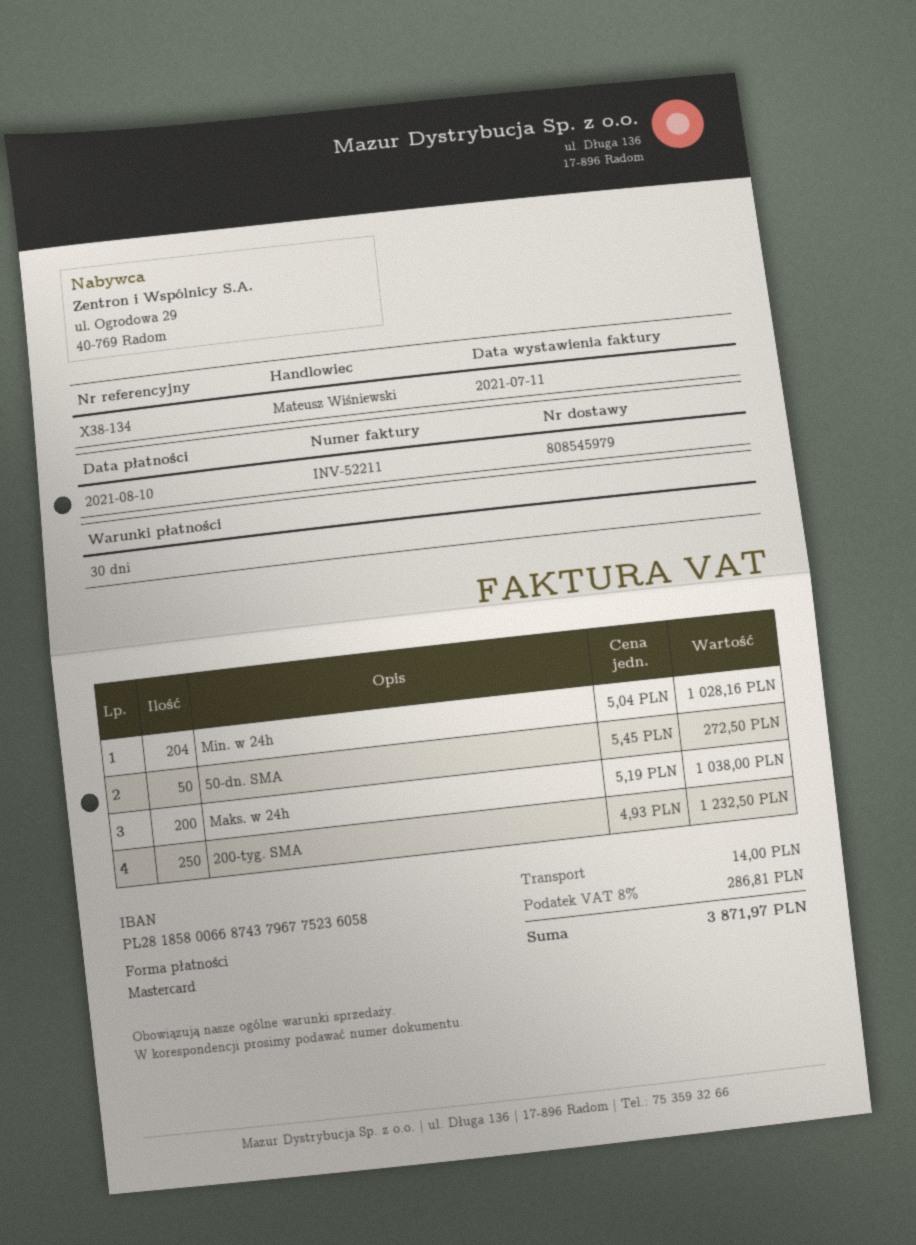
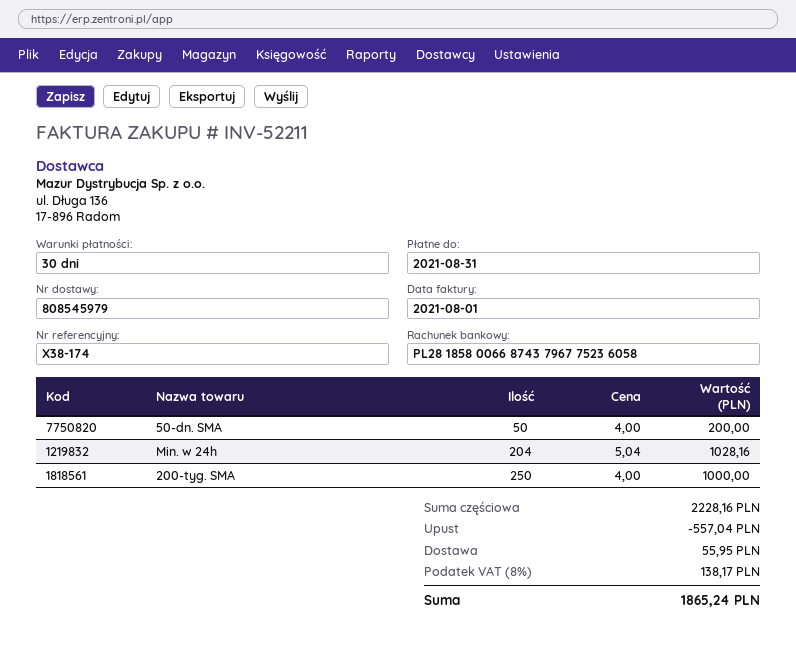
invoice date: 2021-07-11 -> 2021-08-01
due date: 2021-08-10 -> 2021-08-31
reference: X38-134 -> X38-174
50-dn. SMA: 50 x 5.45 = 272.50 -> 50 x 4.00 = 200.00
Maks. w 24h: 200 x 5.19 = 1038.00 -> none
200-tyg. SMA: 250 x 4.93 = 1232.50 -> 250 x 4.00 = 1000.00
discount: none -> 557.04
shipping: 14.00 -> 55.95
tax: 8% = 286.81 -> 8% = 138.17
total: 3871.97 -> 1865.24

